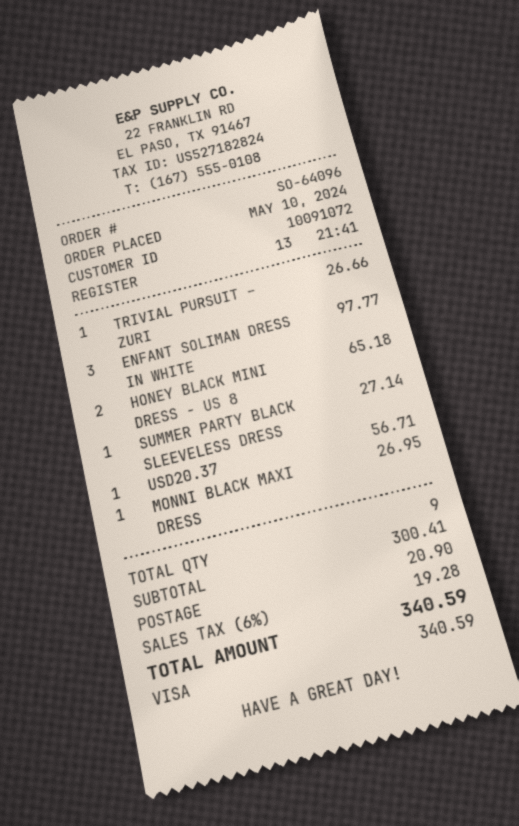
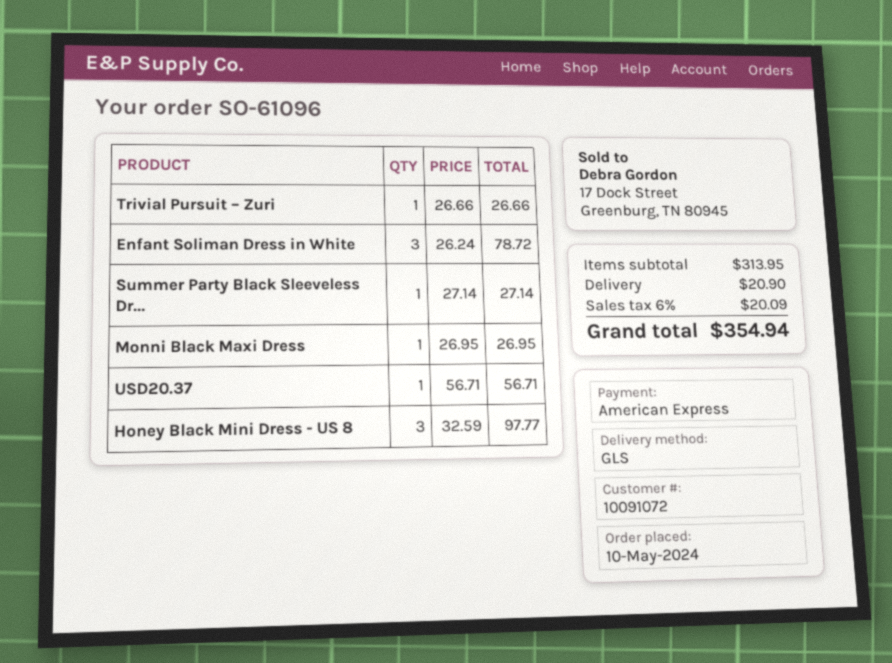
order number: SO-64096 -> SO-61096
payment method: Visa -> American Express
ENFANT SOLIMAN DRESS IN WHITE: 3 for 97.77 -> 3 for 78.72
HONEY BLACK MINI DRESS - US 8: 2 for 65.18 -> 3 for 97.77
subtotal: 300.41 -> 313.95
tax: 6% = 19.28 -> 6% = 20.09
total: 340.59 -> 354.94

